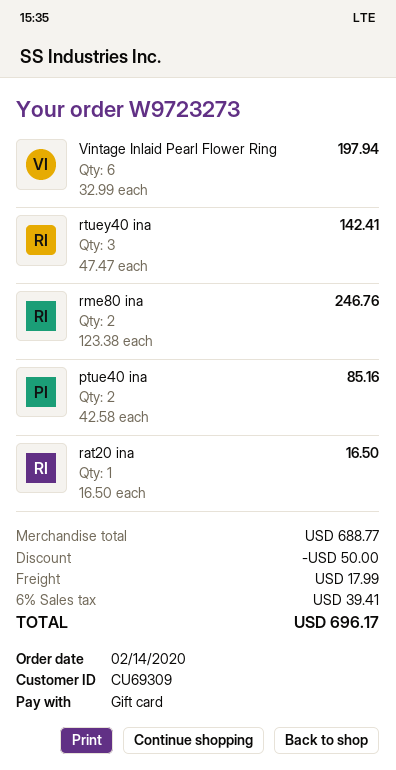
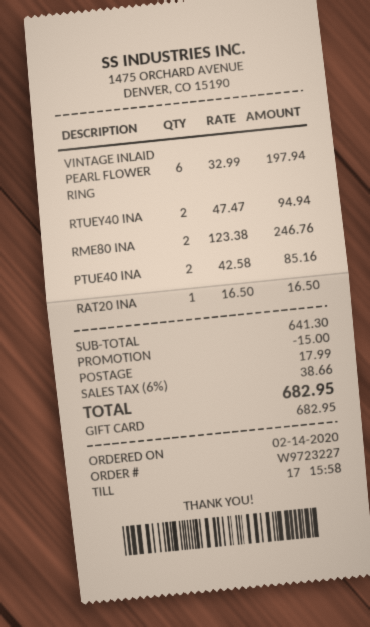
order number: W9723273 -> W9723227
rtuey40 ina: 3 x 47.47 = 142.41 -> 2 x 47.47 = 94.94
subtotal: 688.77 -> 641.30
discount: 50.00 -> 15.00
tax: 6% = 39.41 -> 6% = 38.66
total: 696.17 -> 682.95

